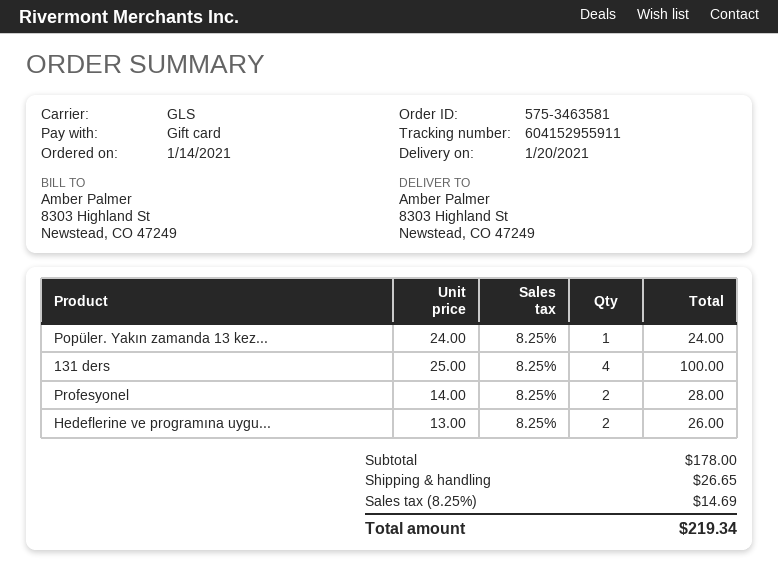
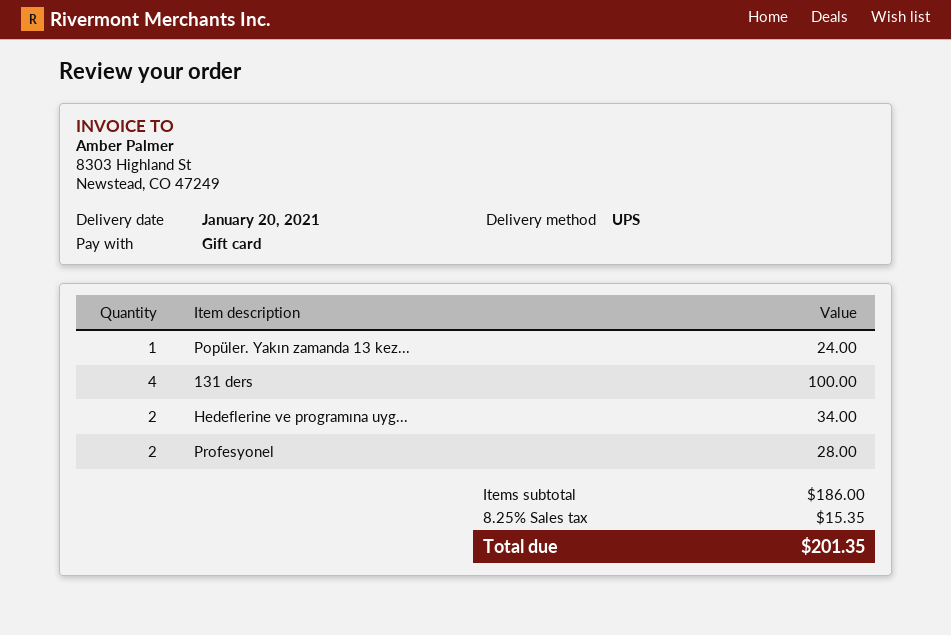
shipping method: GLS -> UPS
Hedeflerine ve programına uygu...: 2 for 26.00 -> 2 for 34.00
subtotal: 178.00 -> 186.00
shipping: 26.65 -> none
tax: 8.25% = 14.69 -> 8.25% = 15.35
total: 219.34 -> 201.35

